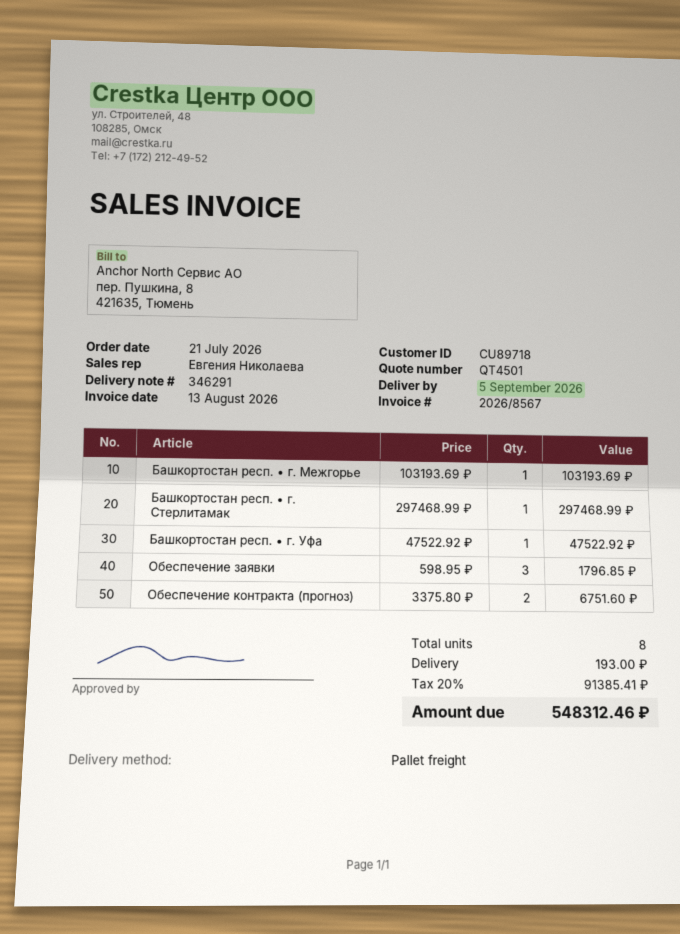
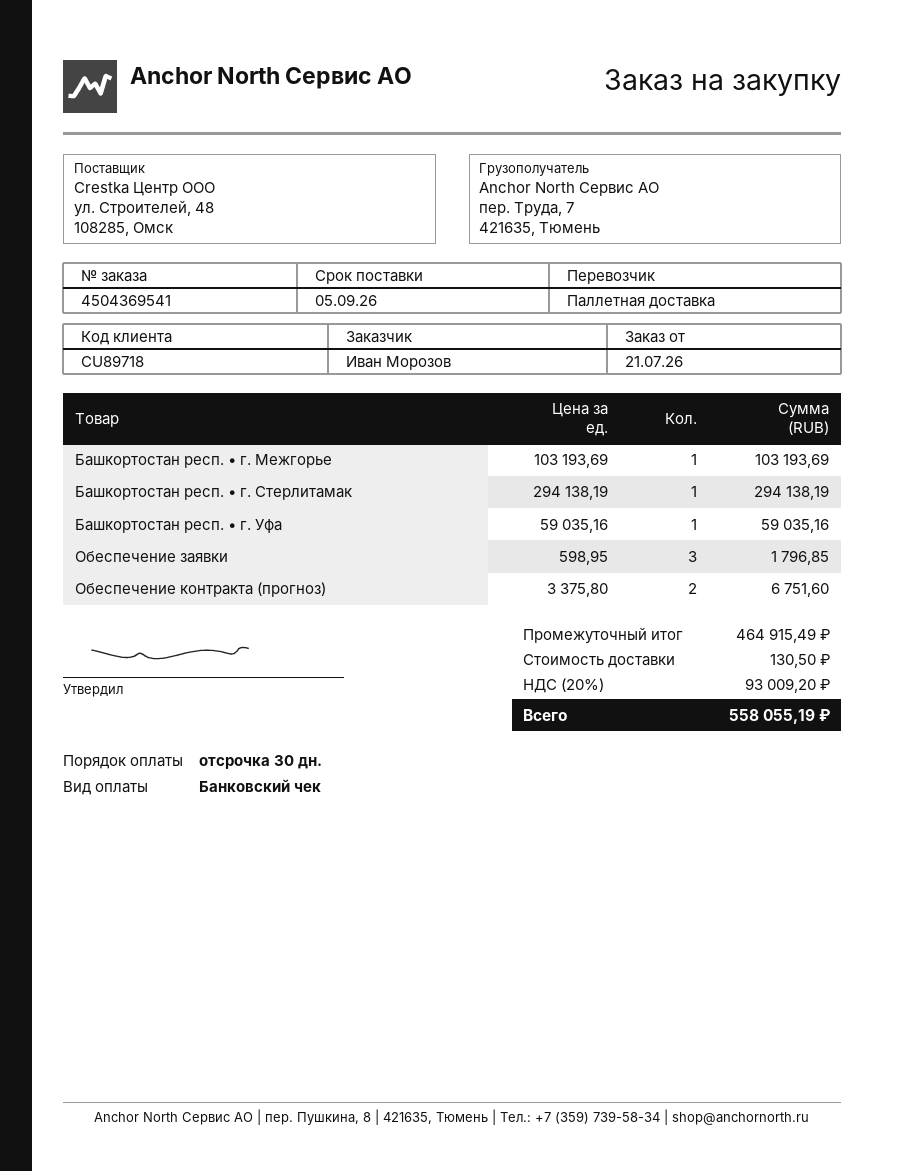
Башкортостан респ. • г. Стерлитамак: 1 x 297468.99 = 297468.99 -> 1 x 294138.19 = 294138.19
Башкортостан респ. • г. Уфа: 1 x 47522.92 = 47522.92 -> 1 x 59035.16 = 59035.16
shipping: 193.00 -> 130.50
tax: 20% = 91385.41 -> 20% = 93009.20
total: 548312.46 -> 558055.19

